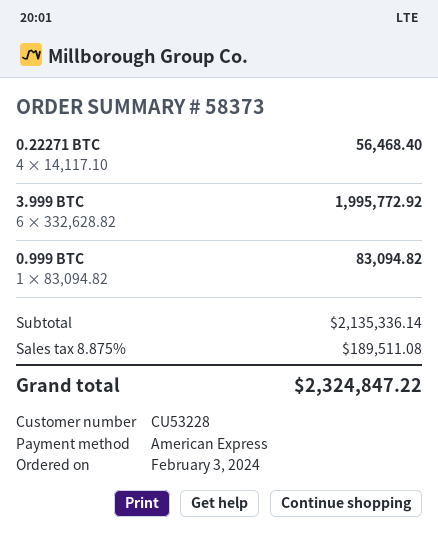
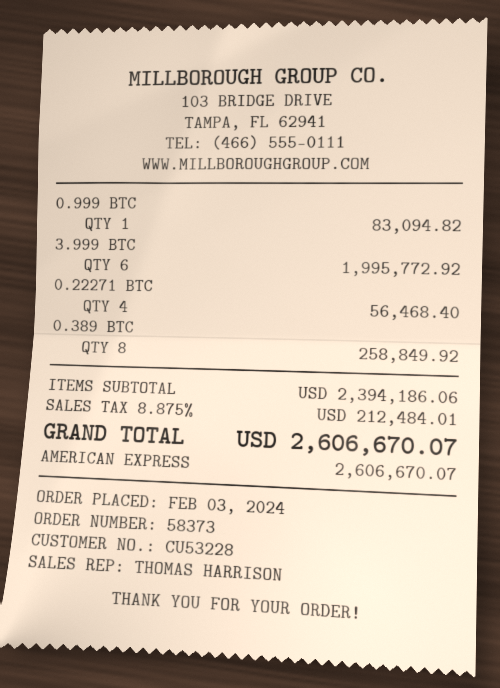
0.389 BTC: none -> 8 for 258849.92
subtotal: 2135336.14 -> 2394186.06
tax: 8.875% = 189511.08 -> 8.875% = 212484.01
total: 2324847.22 -> 2606670.07

